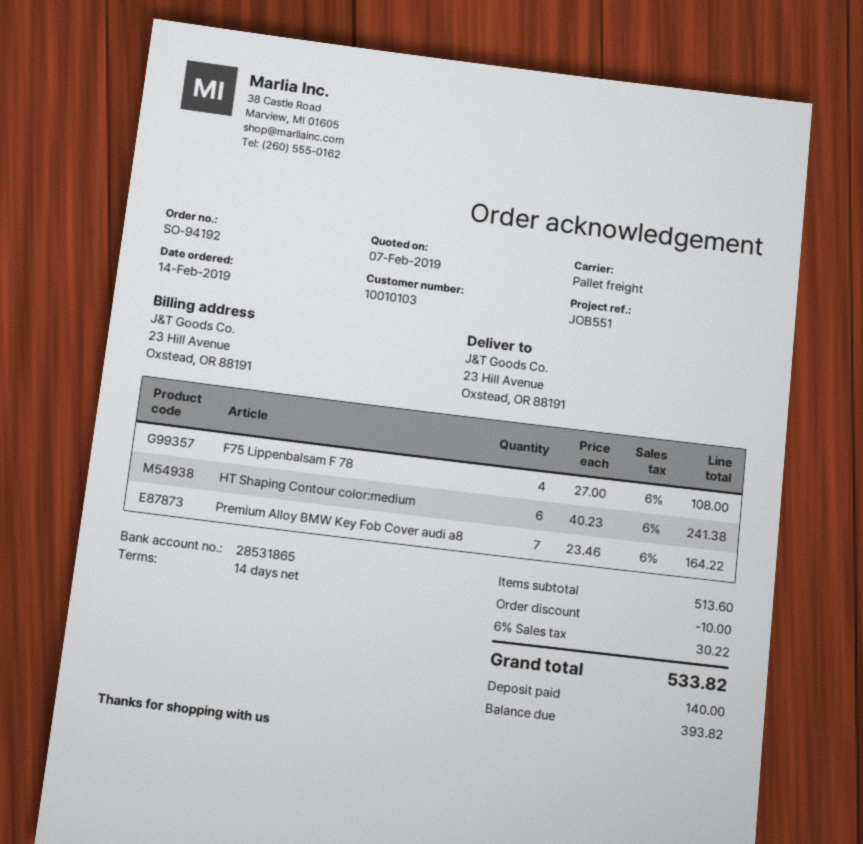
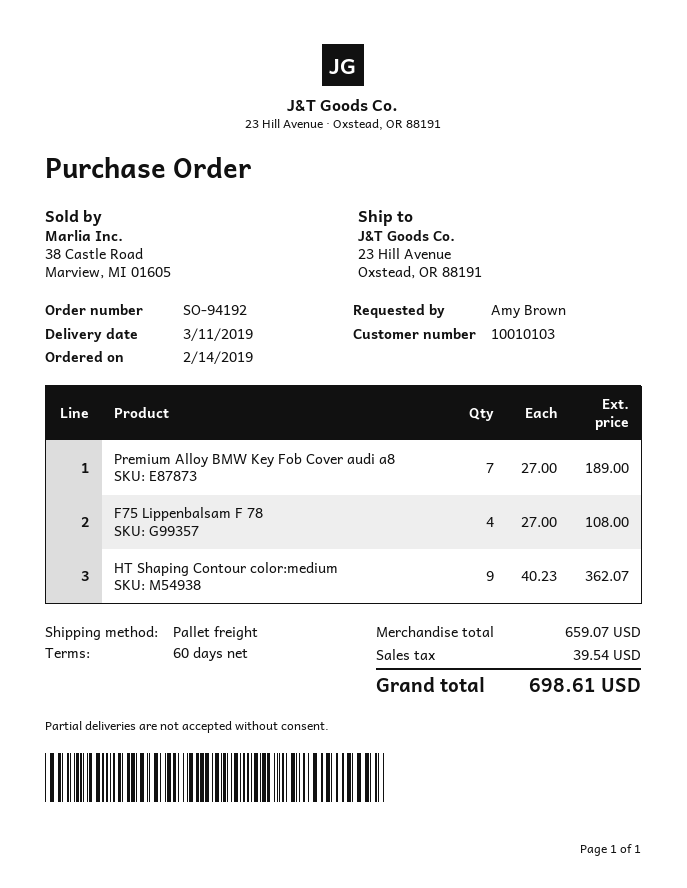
payment terms: 14 days -> 60 days
HT Shaping Contour color:medium: 6 x 40.23 = 241.38 -> 9 x 40.23 = 362.07
Premium Alloy BMW Key Fob Cover audi a8: 7 x 23.46 = 164.22 -> 7 x 27.00 = 189.00
subtotal: 513.60 -> 659.07
discount: 10.00 -> none
tax: 30.22 -> 39.54
total: 533.82 -> 698.61

